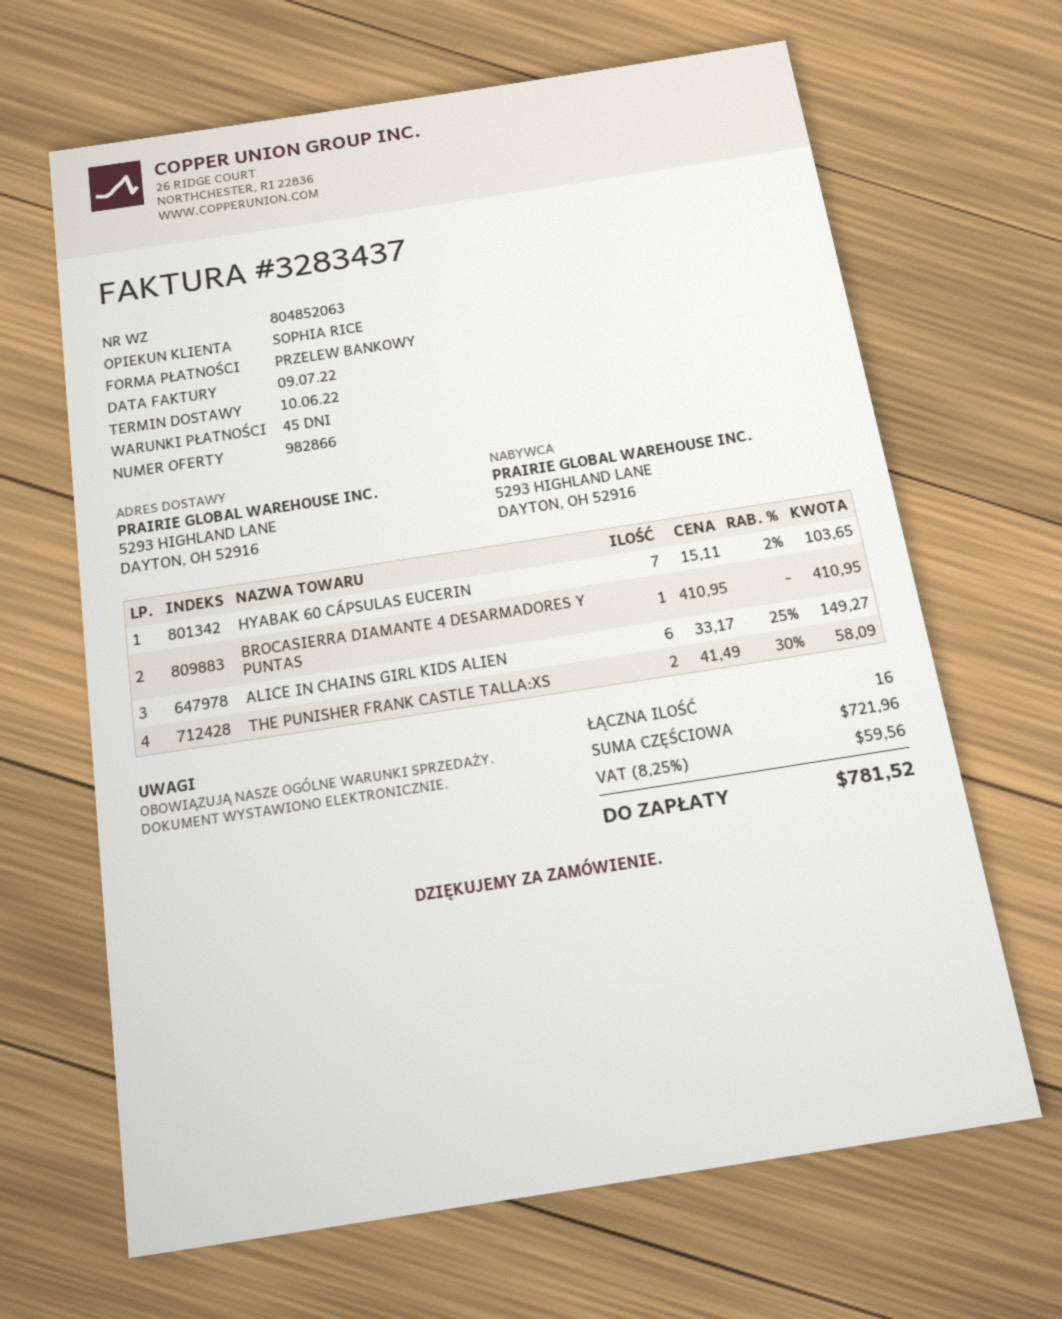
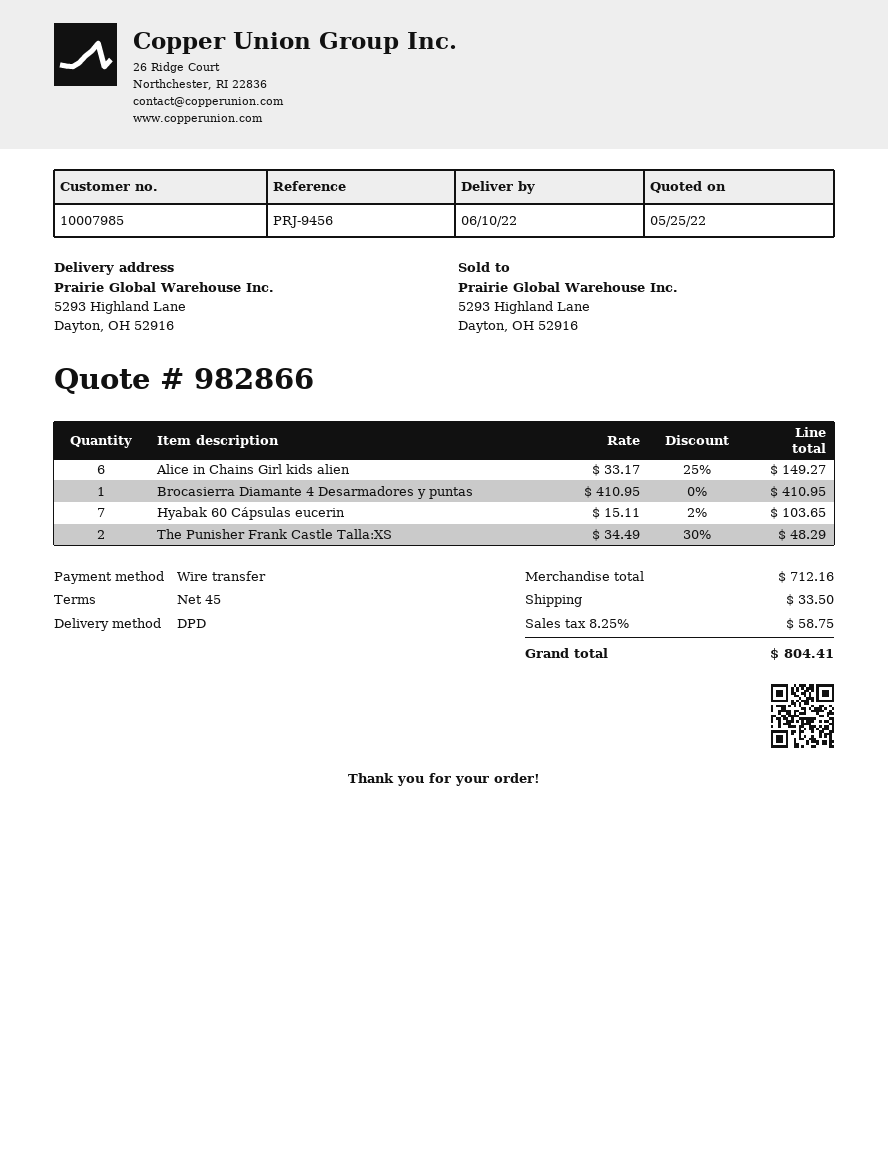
THE PUNISHER FRANK CASTLE TALLA:XS: 2 x 41.49 - 30% = 58.09 -> 2 x 34.49 - 30% = 48.29
subtotal: 721.96 -> 712.16
shipping: none -> 33.50
tax: 8.25% = 59.56 -> 8.25% = 58.75
total: 781.52 -> 804.41

